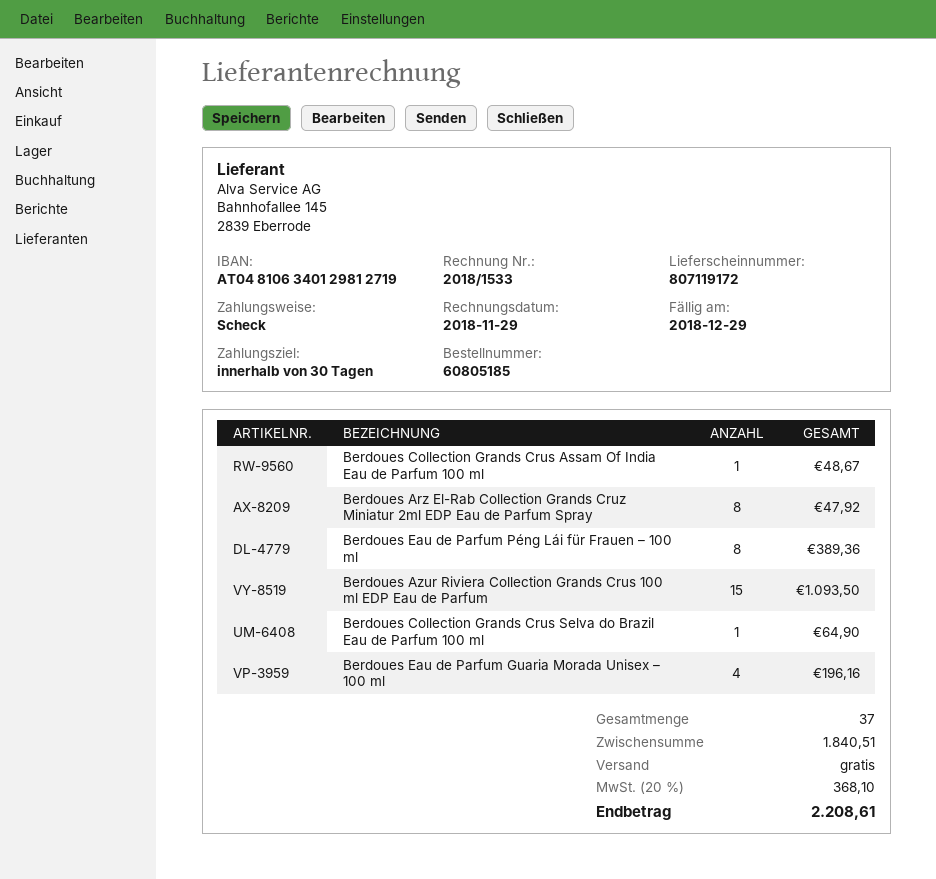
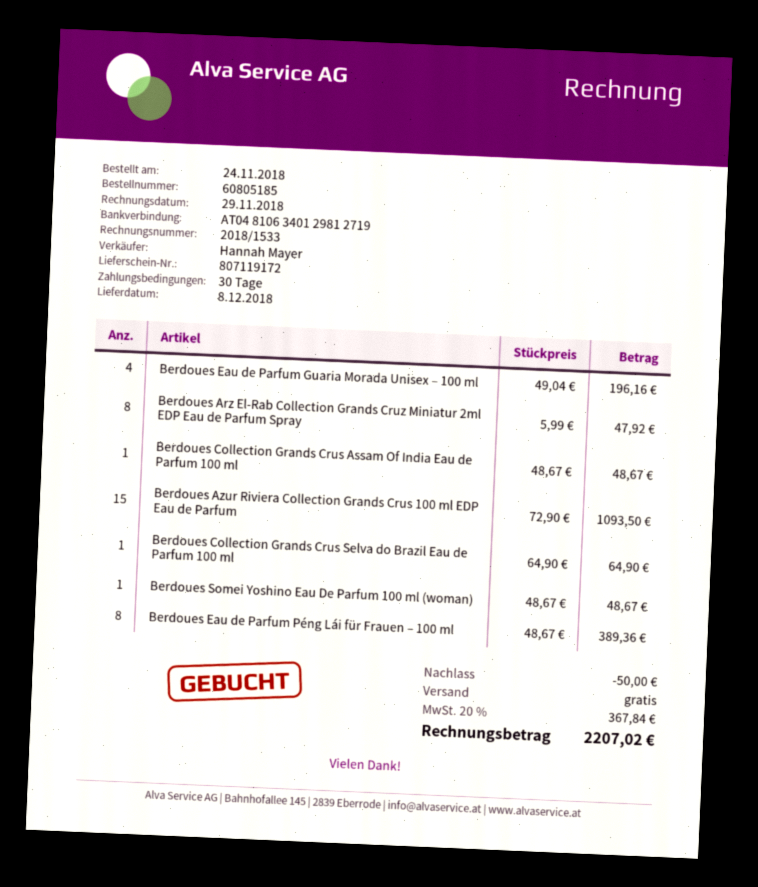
Berdoues Somei Yoshino Eau De Parfum 100 ml (woman): none -> 1 for 48.67
discount: none -> 50.00
tax: 20% = 368.10 -> 20% = 367.84
total: 2208.61 -> 2207.02

